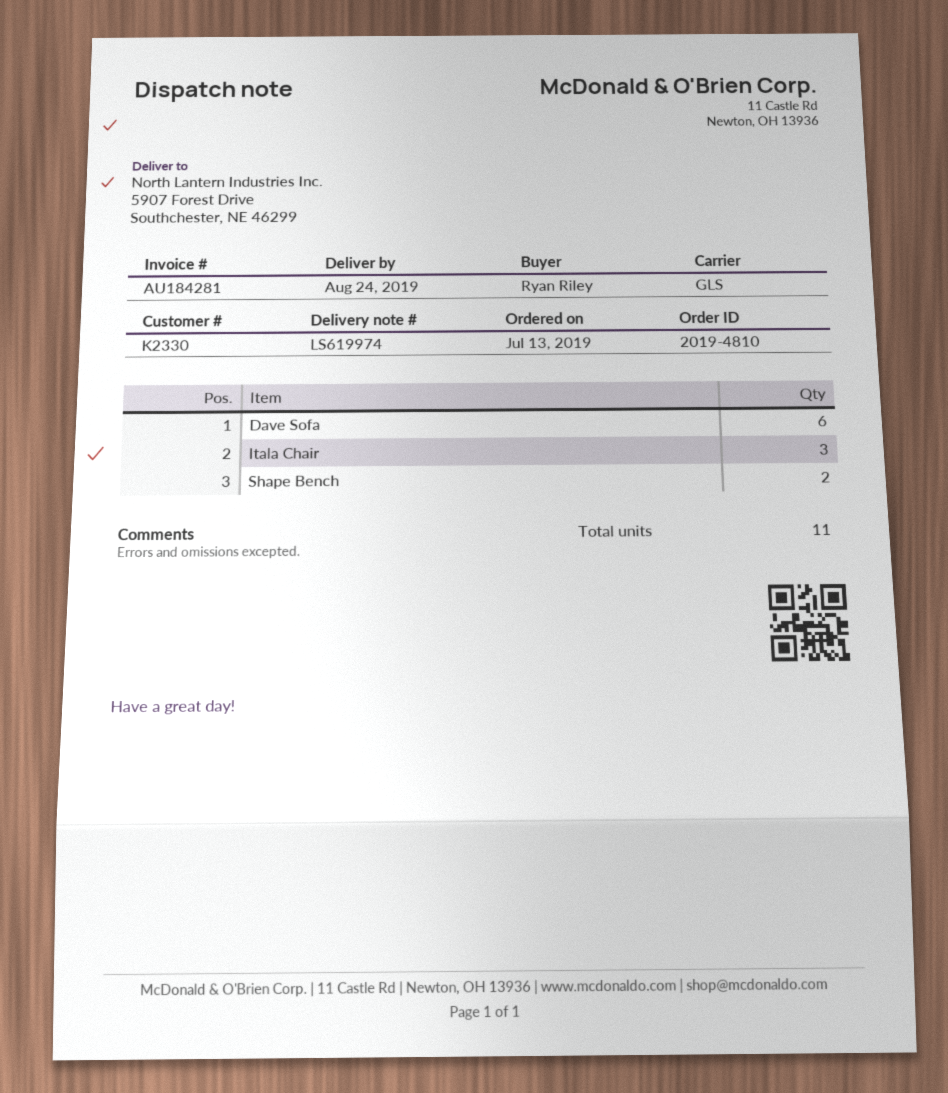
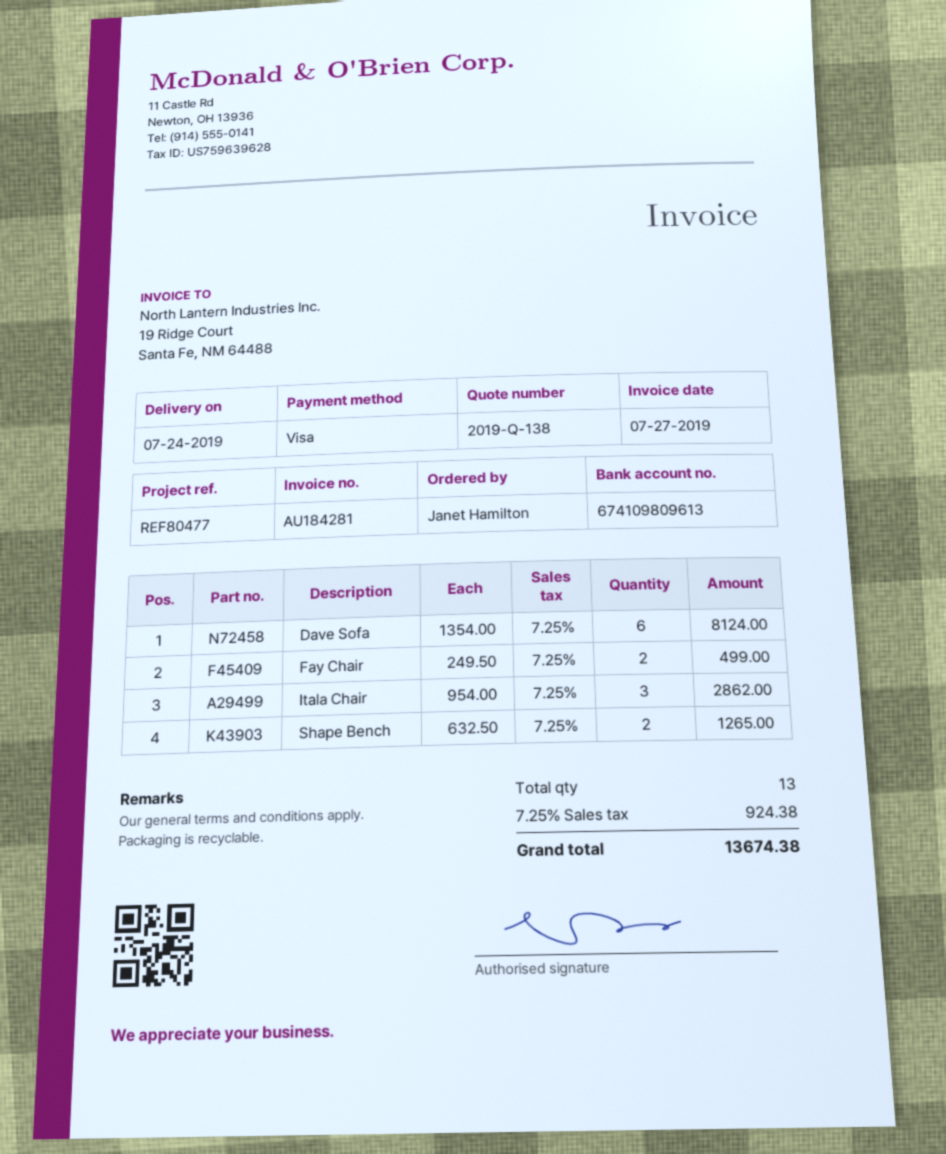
delivery date: 2019-08-24 -> 2019-07-24
ordered by: Ryan Riley -> Janet Hamilton
Fay Chair: none -> 2
total quantity: 11 -> 13

